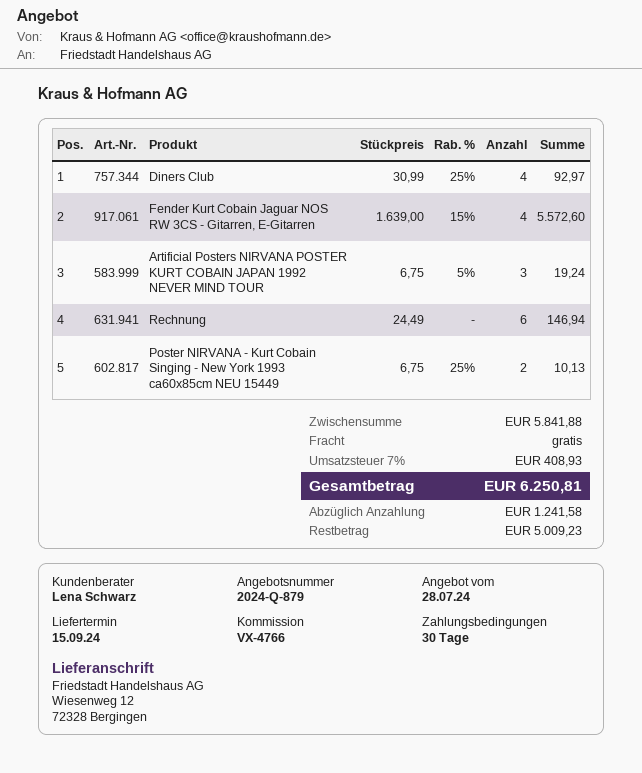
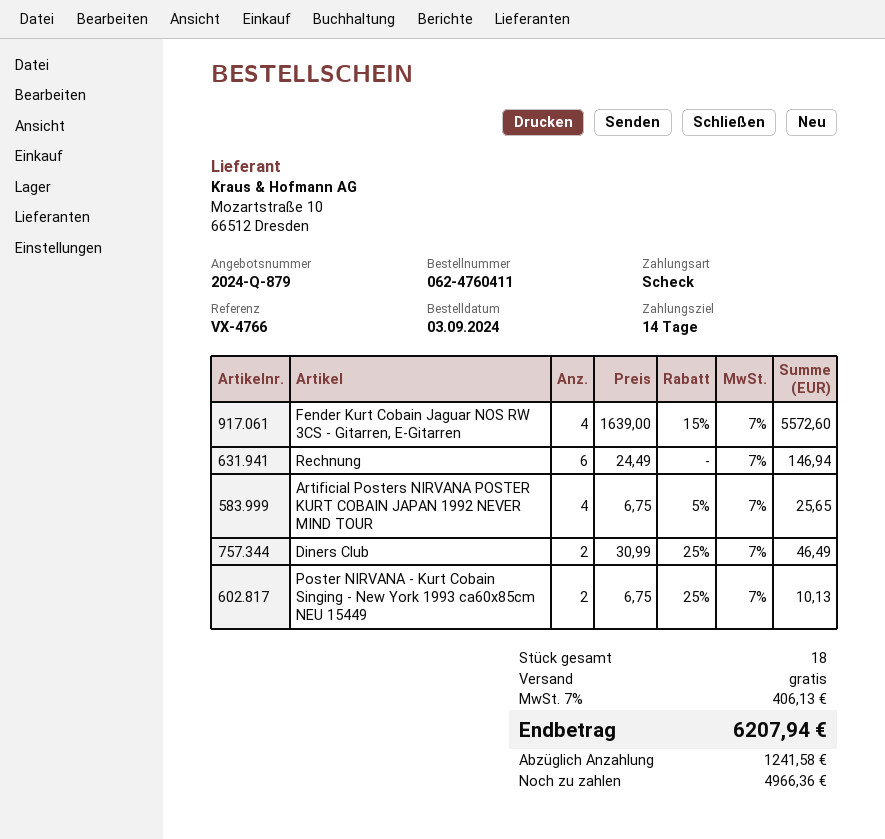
payment terms: 30 days -> 14 days
Diners Club: 4 x 30.99 - 25% = 92.97 -> 2 x 30.99 - 25% = 46.49
Artificial Posters NIRVANA POSTER KURT COBAIN JAPAN 1992 NEVER MIND TOUR: 3 x 6.75 - 5% = 19.24 -> 4 x 6.75 - 5% = 25.65
tax: 7% = 408.93 -> 7% = 406.13
total: 6250.81 -> 6207.94
balance: 5009.23 -> 4966.36

